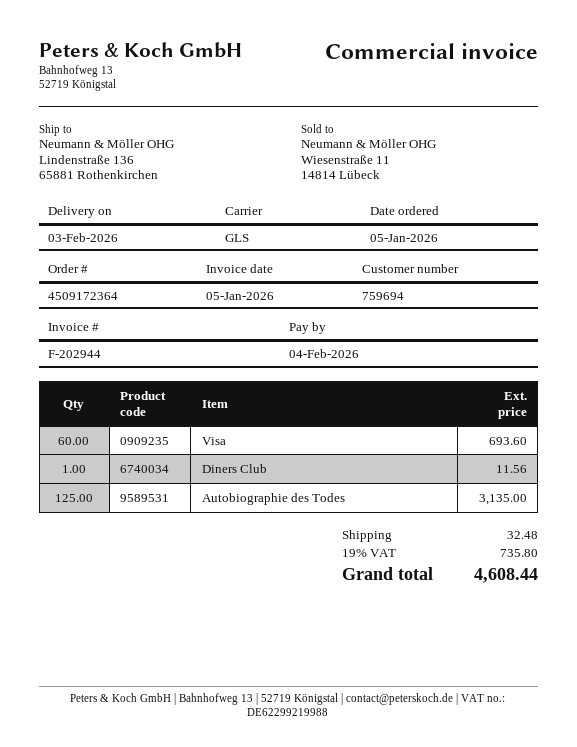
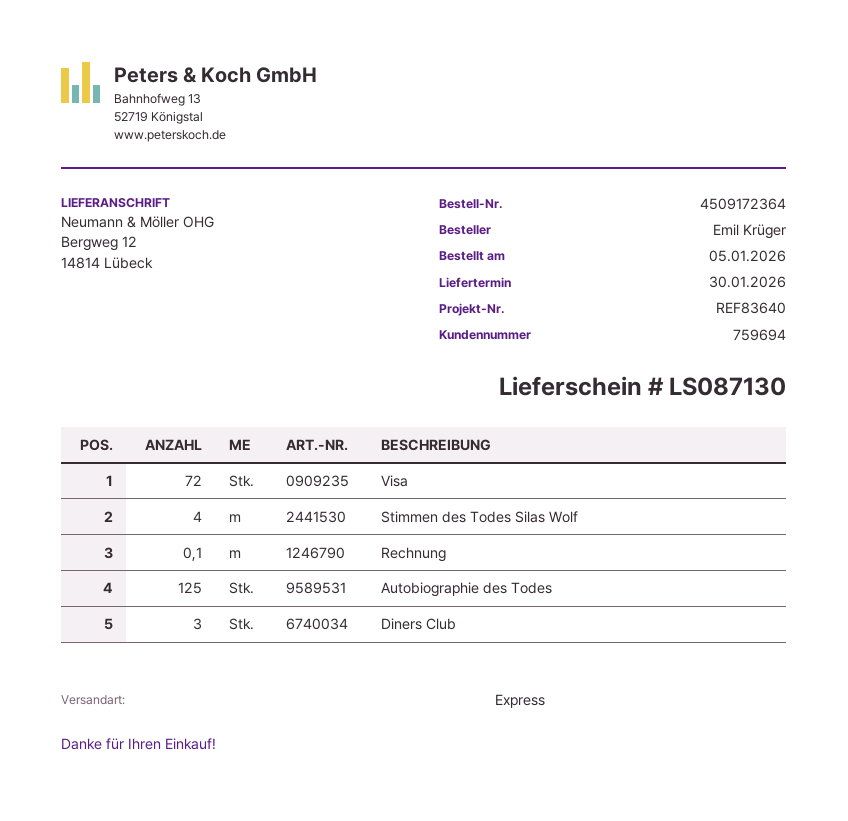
delivery date: 2026-02-03 -> 2026-01-30
shipping method: GLS -> express
ship to: Lindenstraße 136, 65881 Rothenkirchen -> Bergweg 12, 14814 Lübeck
Visa: 60 -> 72
Diners Club: 1 -> 3
Stimmen des Todes Silas Wolf: none -> 4
Rechnung: none -> 0.1

